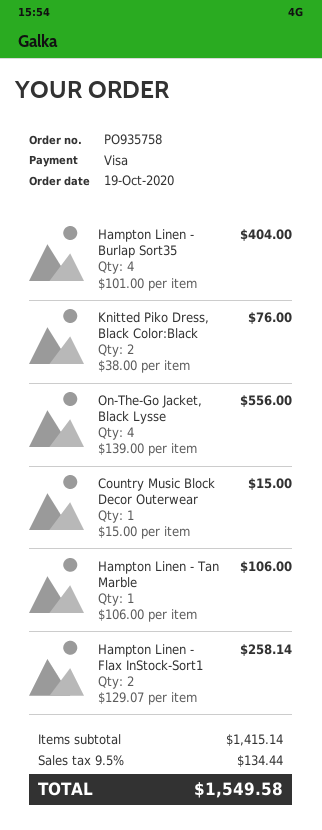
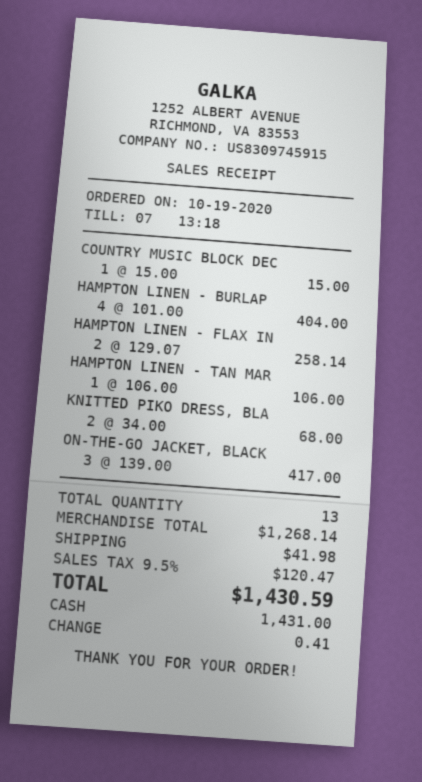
payment method: Visa -> cash
Knitted Piko Dress, Black Color:Black: 2 x 38.00 = 76.00 -> 2 x 34.00 = 68.00
On-The-Go Jacket, Black Lysse: 4 x 139.00 = 556.00 -> 3 x 139.00 = 417.00
subtotal: 1415.14 -> 1268.14
shipping: none -> 41.98
tax: 9.5% = 134.44 -> 9.5% = 120.47
total: 1549.58 -> 1430.59

